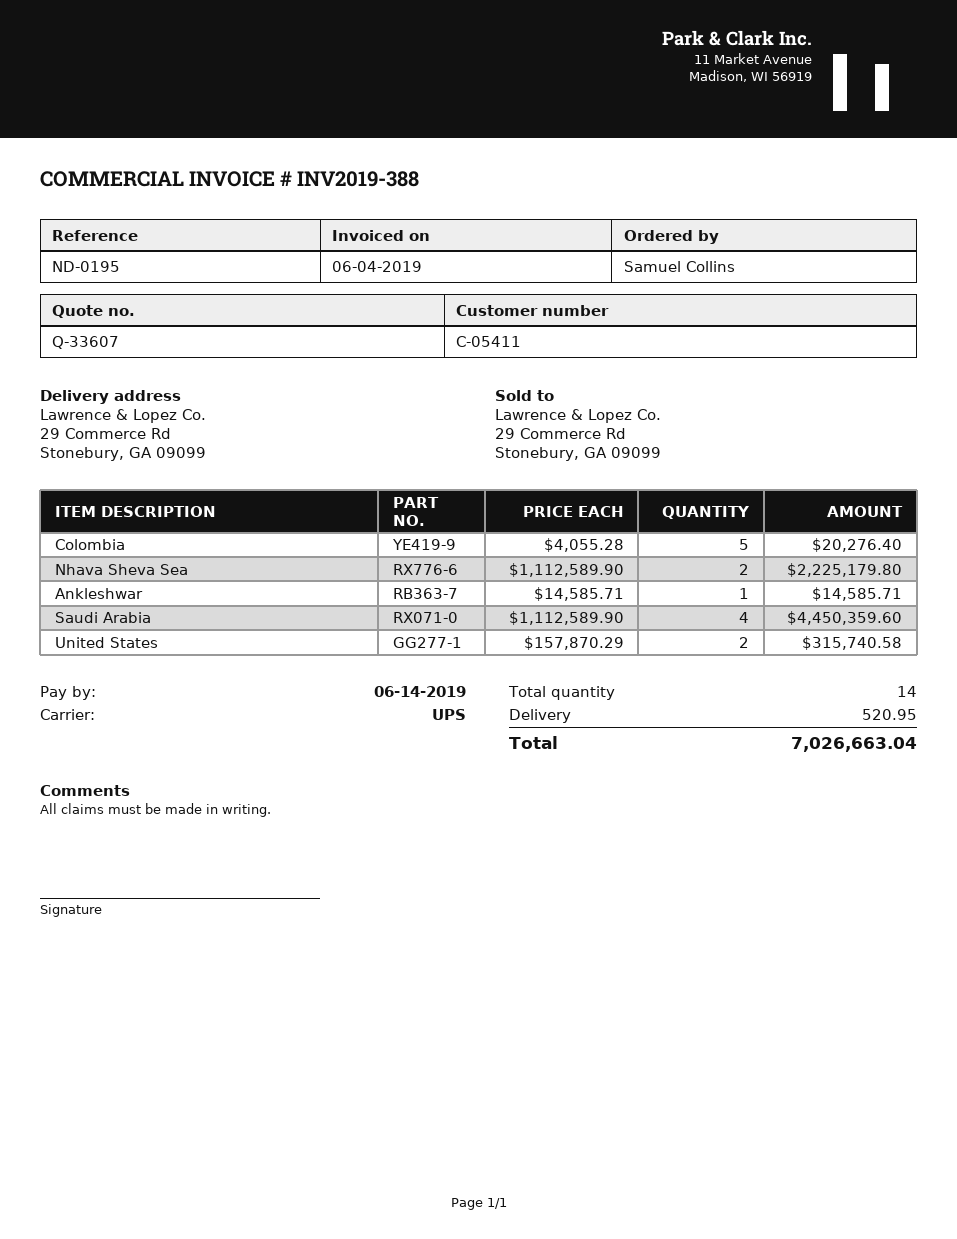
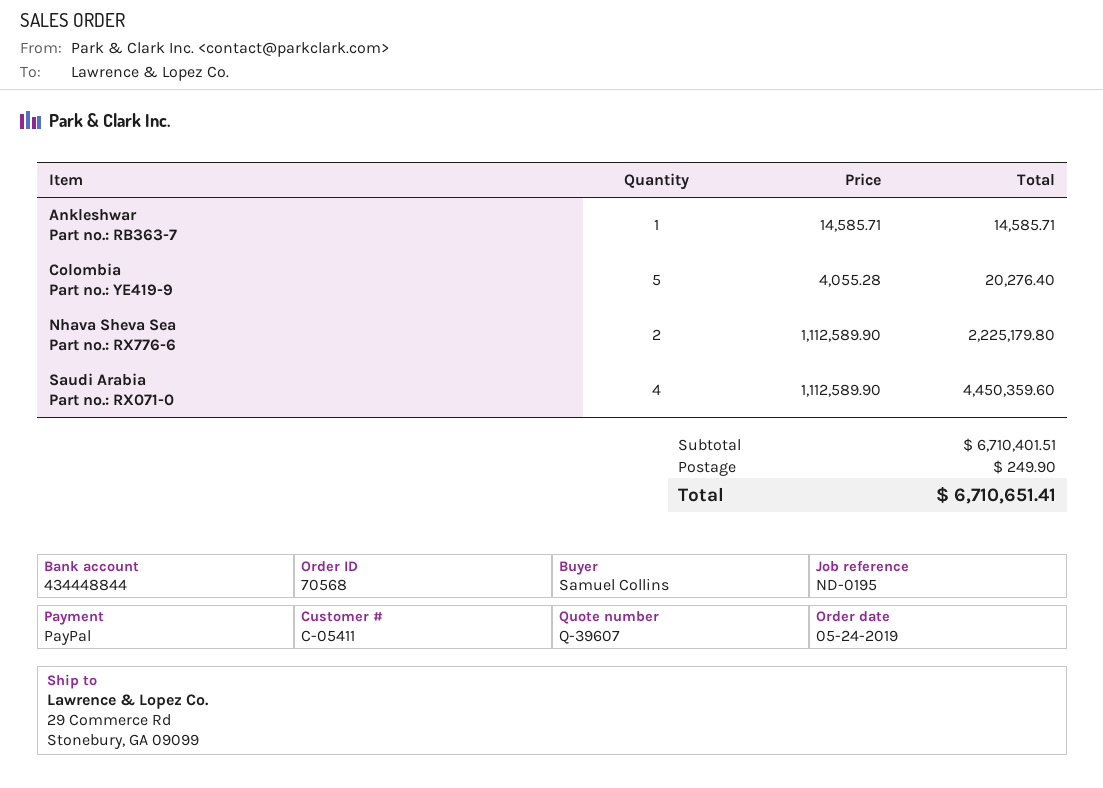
quote number: Q-33607 -> Q-39607
United States: 2 x 157870.29 = 315740.58 -> none
shipping: 520.95 -> 249.90
total: 7026663.04 -> 6710651.41

